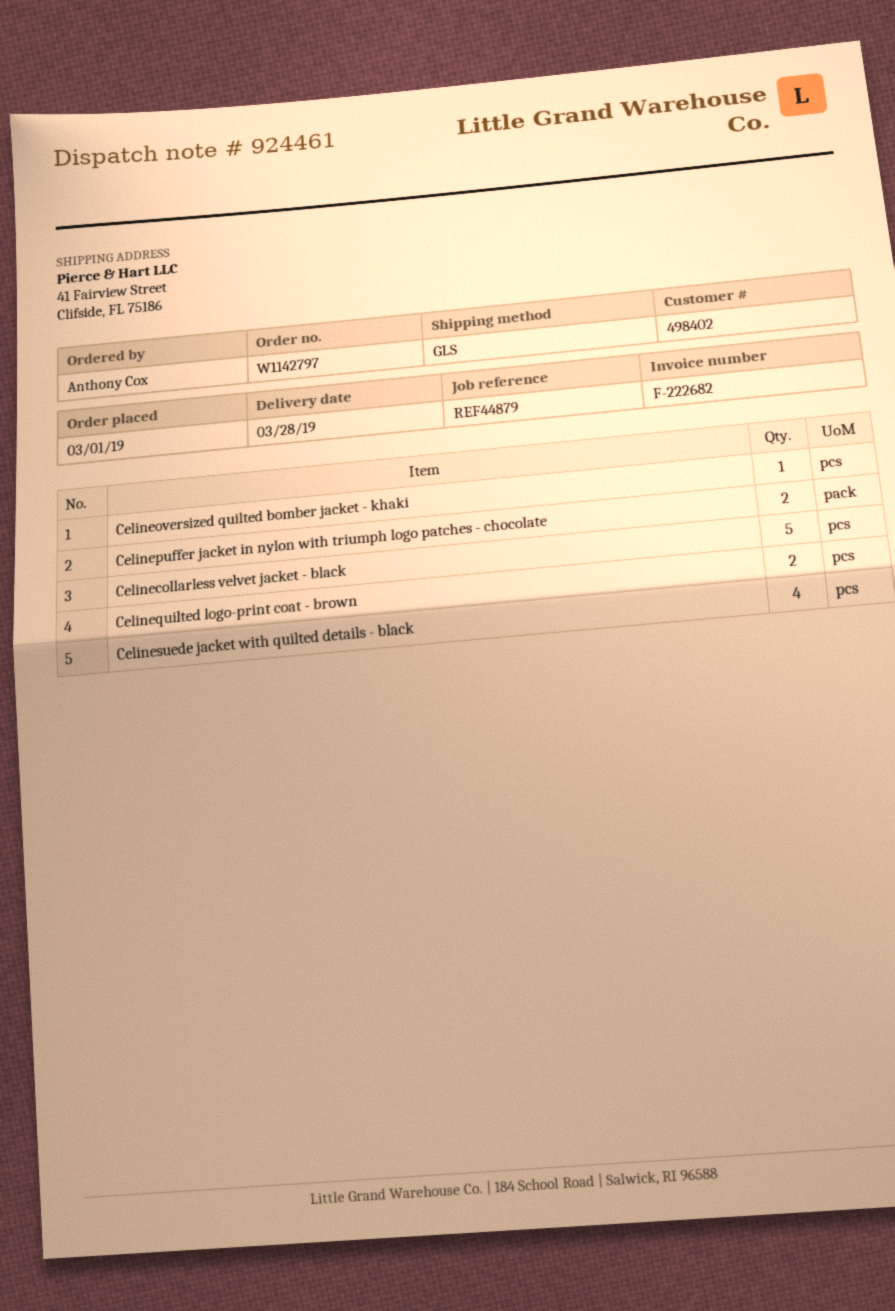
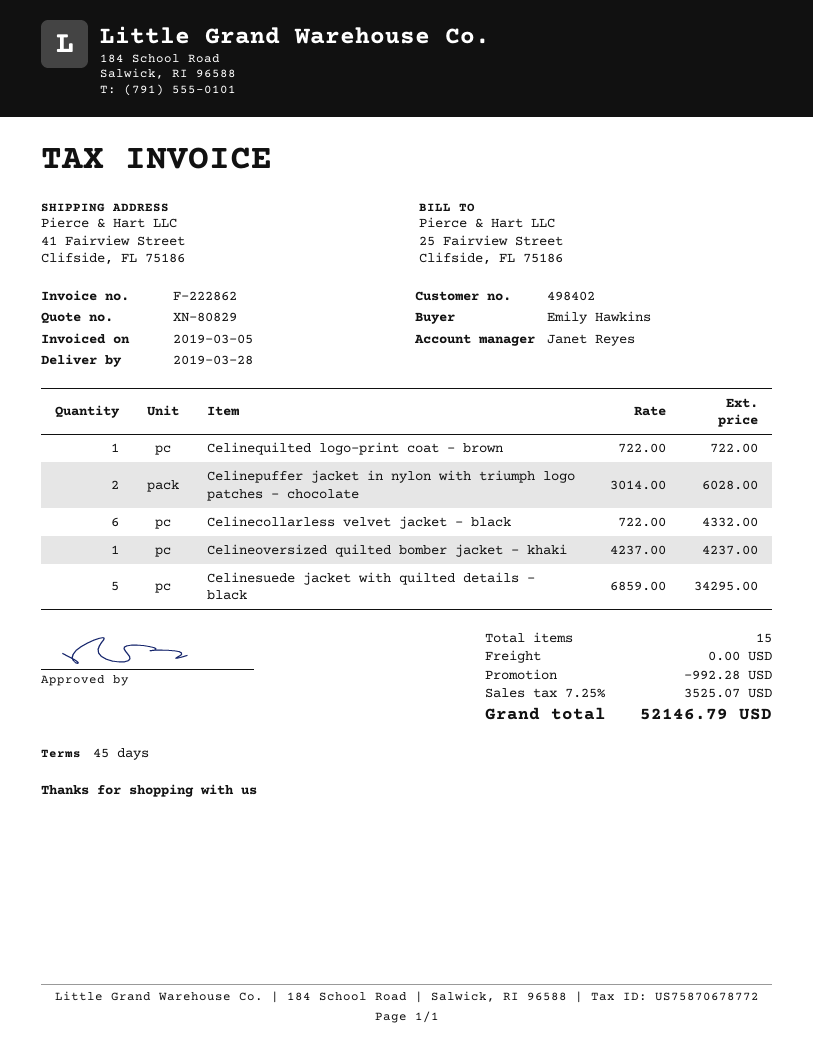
invoice number: F-222682 -> F-222862
ordered by: Anthony Cox -> Emily Hawkins
Celinecollarless velvet jacket - black: 5 -> 6
Celinequilted logo-print coat - brown: 2 -> 1
Celinesuede jacket with quilted details - black: 4 -> 5

